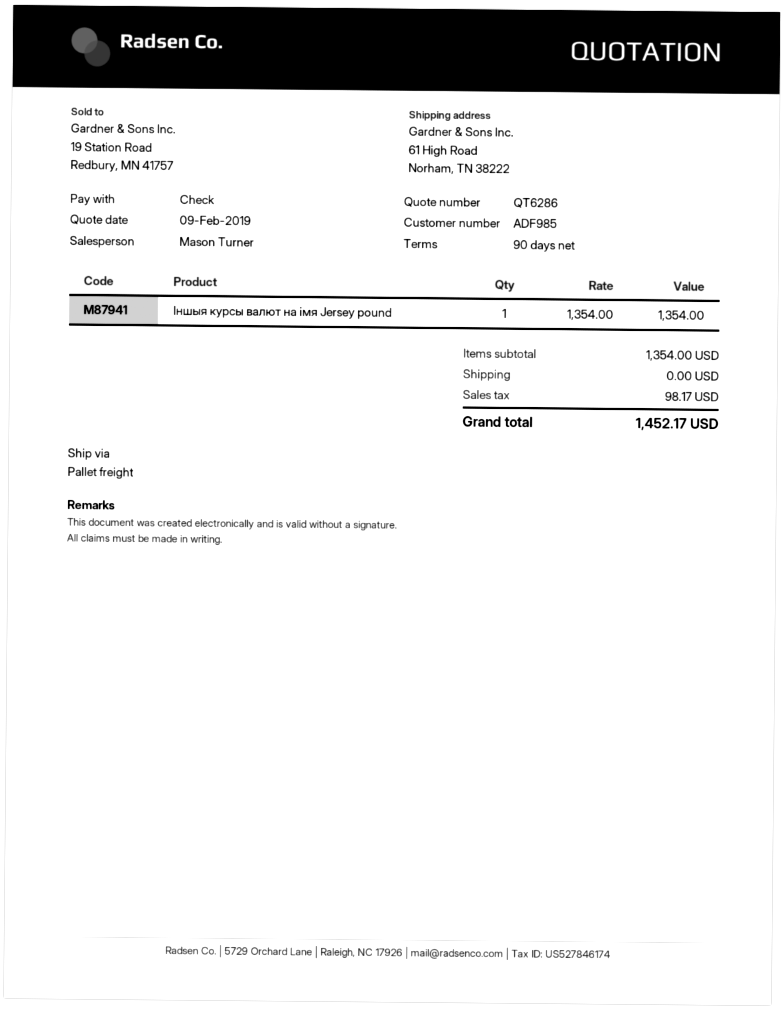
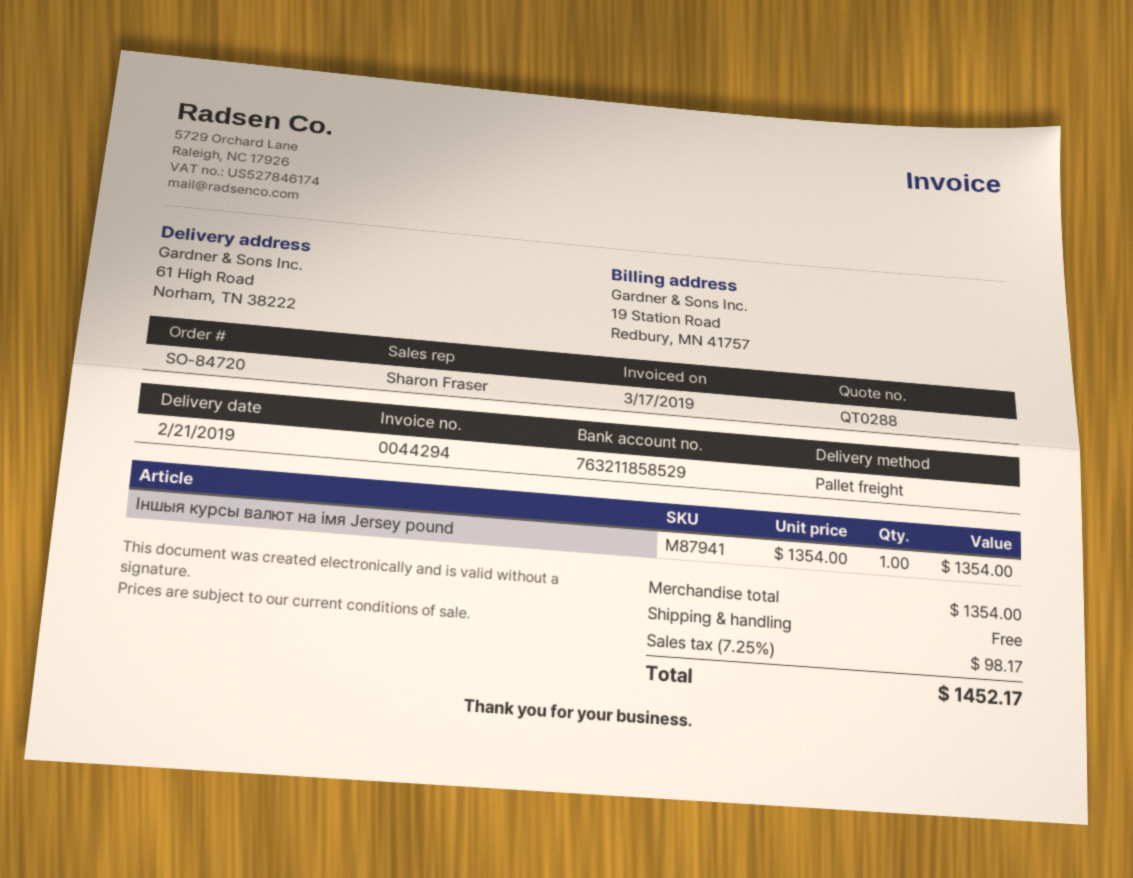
quote number: QT6286 -> QT0288
sales rep: Mason Turner -> Sharon Fraser

